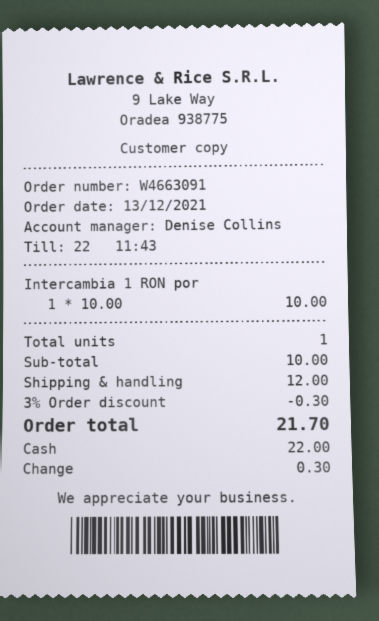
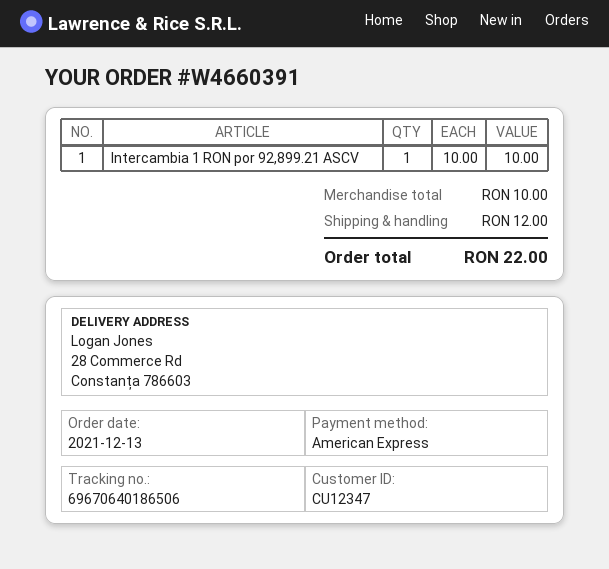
order number: W4663091 -> W4660391
payment method: cash -> American Express
discount: 3% = 0.30 -> none
total: 21.70 -> 22.00

